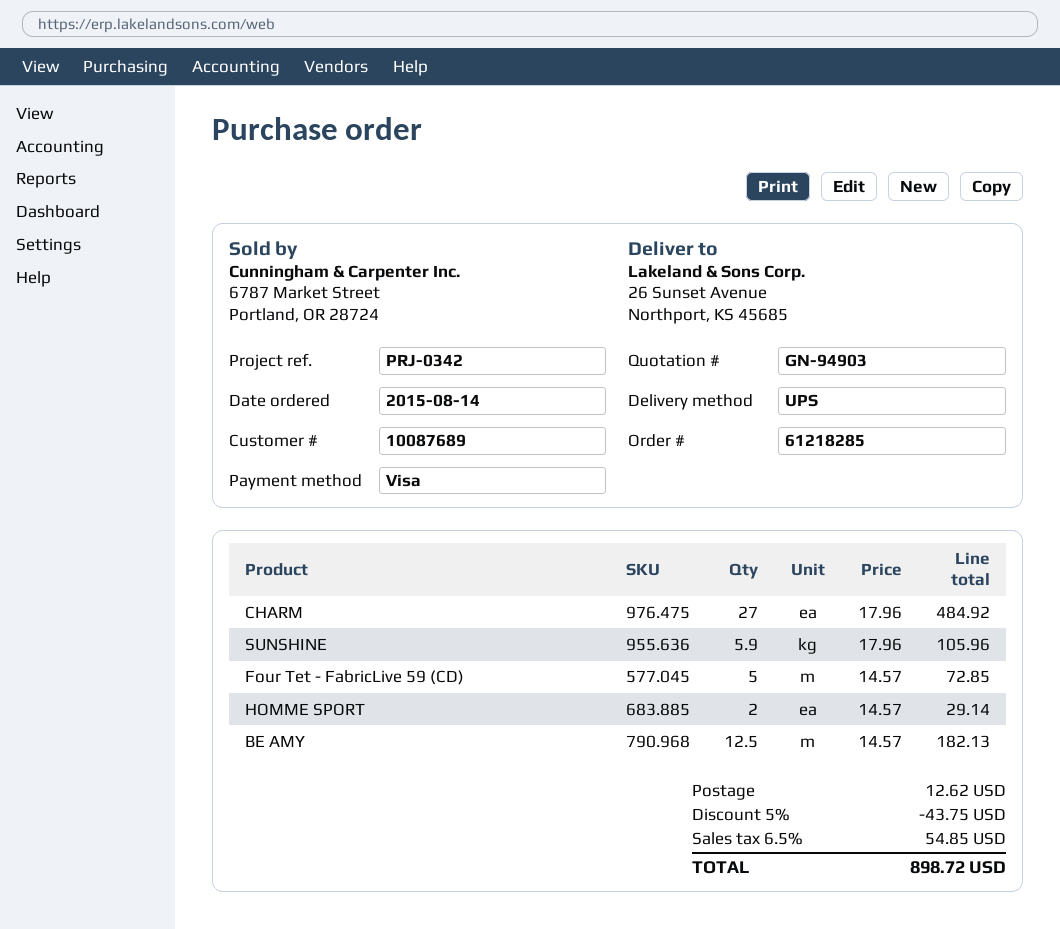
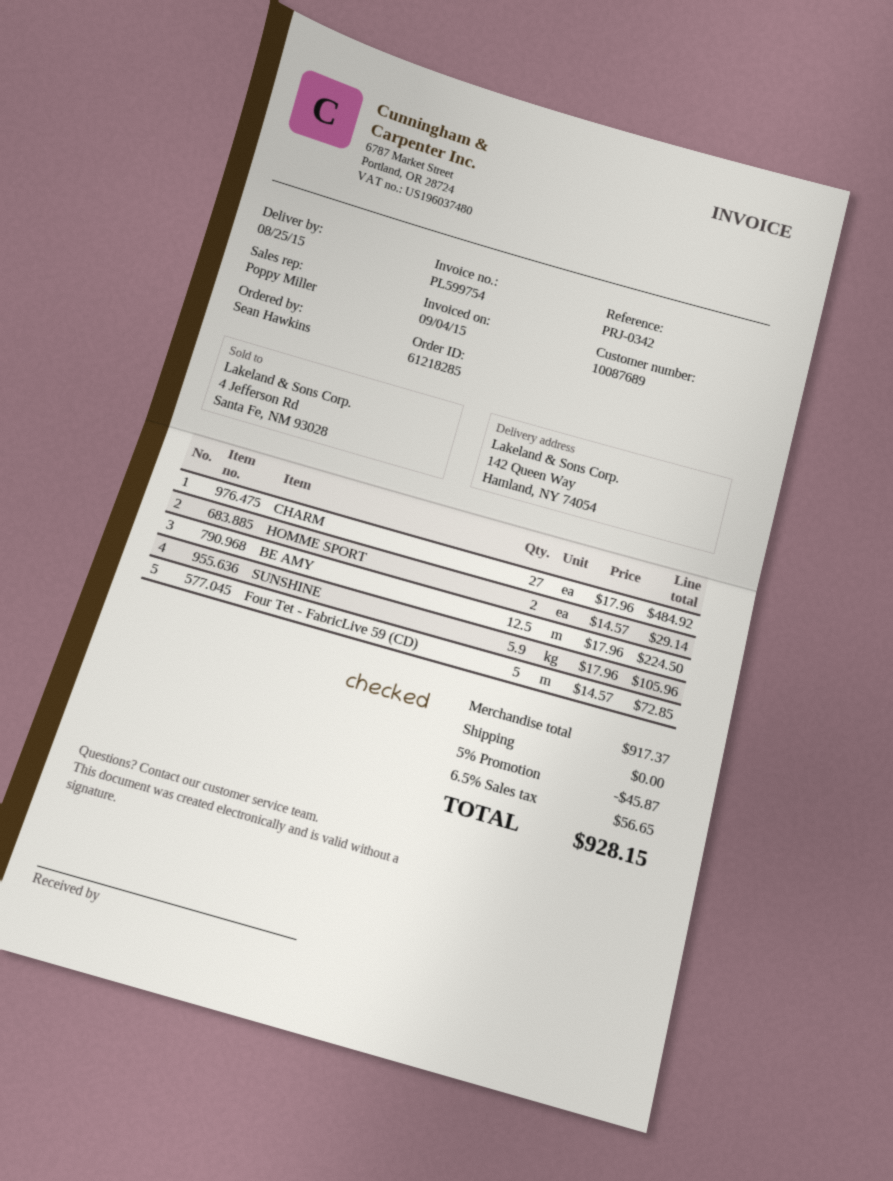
ship to: 26 Sunset Avenue, Northport, KS 45685 -> 142 Queen Way, Hamland, NY 74054
BE AMY: 12.5 x 14.57 = 182.13 -> 12.5 x 17.96 = 224.50
discount: 5% = 43.75 -> 5% = 45.87
shipping: 12.62 -> 0.00
tax: 6.5% = 54.85 -> 6.5% = 56.65
total: 898.72 -> 928.15

